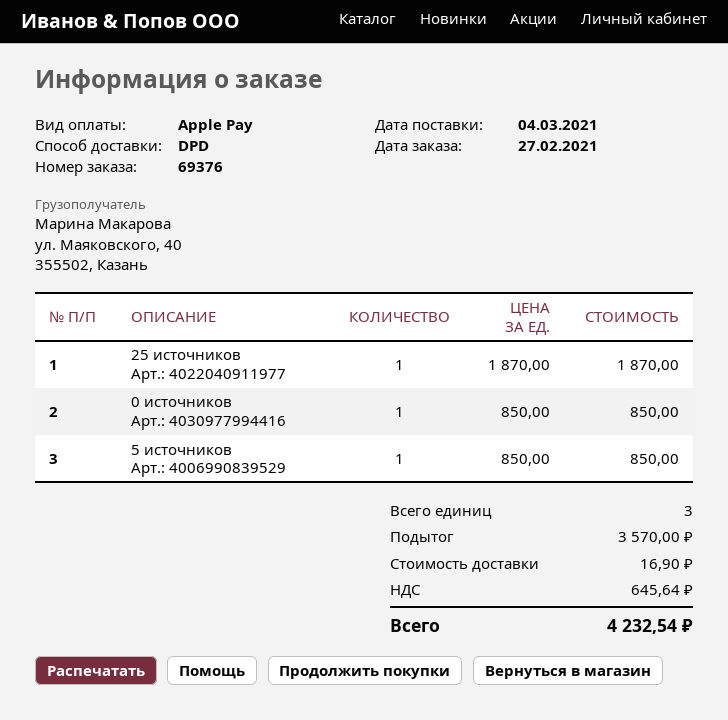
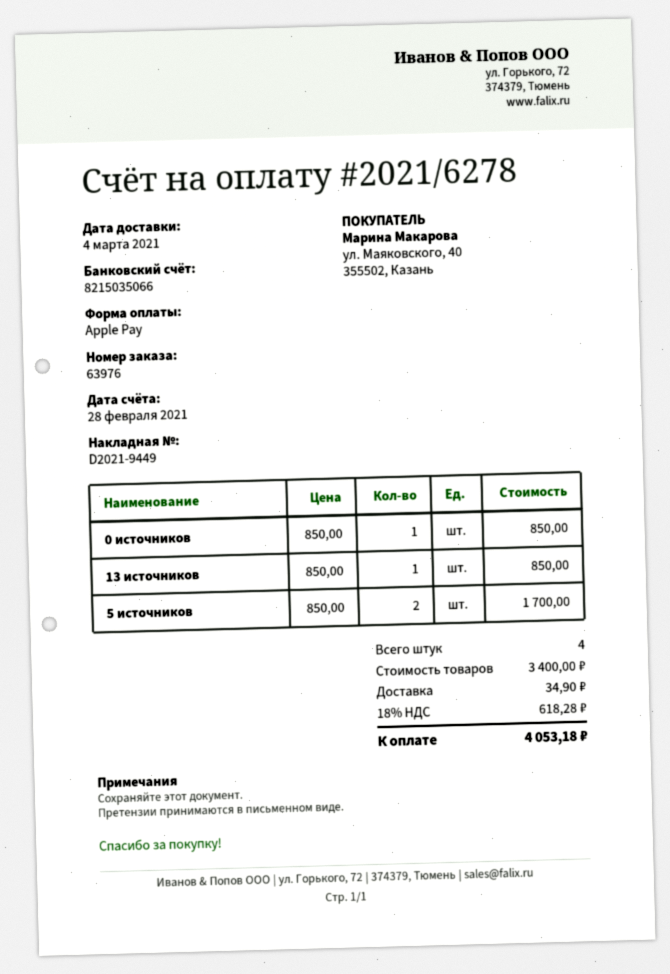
order number: 69376 -> 63976
25 источников: 1 x 1870.00 = 1870.00 -> none
5 источников: 1 x 850.00 = 850.00 -> 2 x 850.00 = 1700.00
13 источников: none -> 1 x 850.00 = 850.00
total quantity: 3 -> 4
subtotal: 3570.00 -> 3400.00
shipping: 16.90 -> 34.90
tax: 645.64 -> 618.28
total: 4232.54 -> 4053.18

